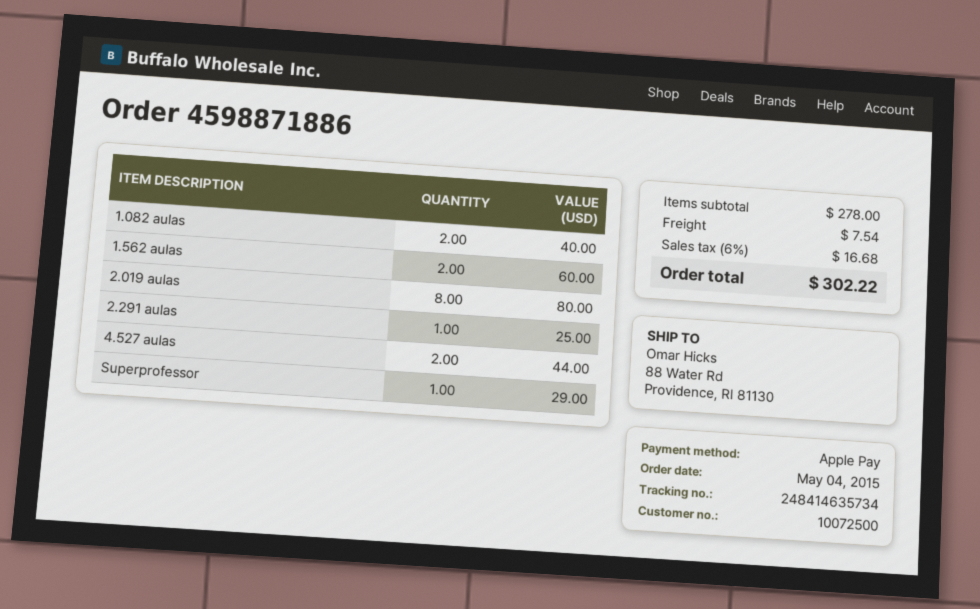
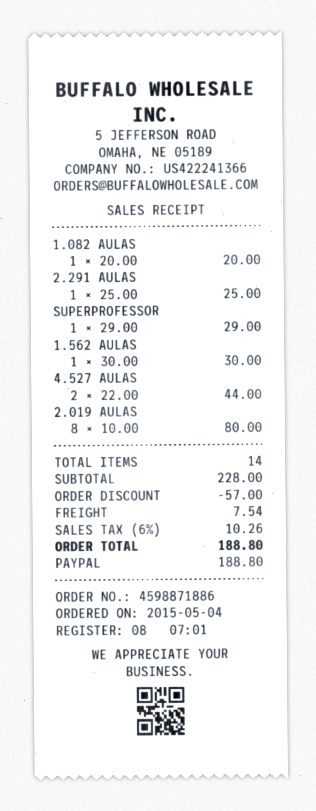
payment method: Apple Pay -> PayPal
1.082 aulas: 2 for 40.00 -> 1 for 20.00
1.562 aulas: 2 for 60.00 -> 1 for 30.00
subtotal: 278.00 -> 228.00
discount: none -> 57.00
tax: 6% = 16.68 -> 6% = 10.26
total: 302.22 -> 188.80

